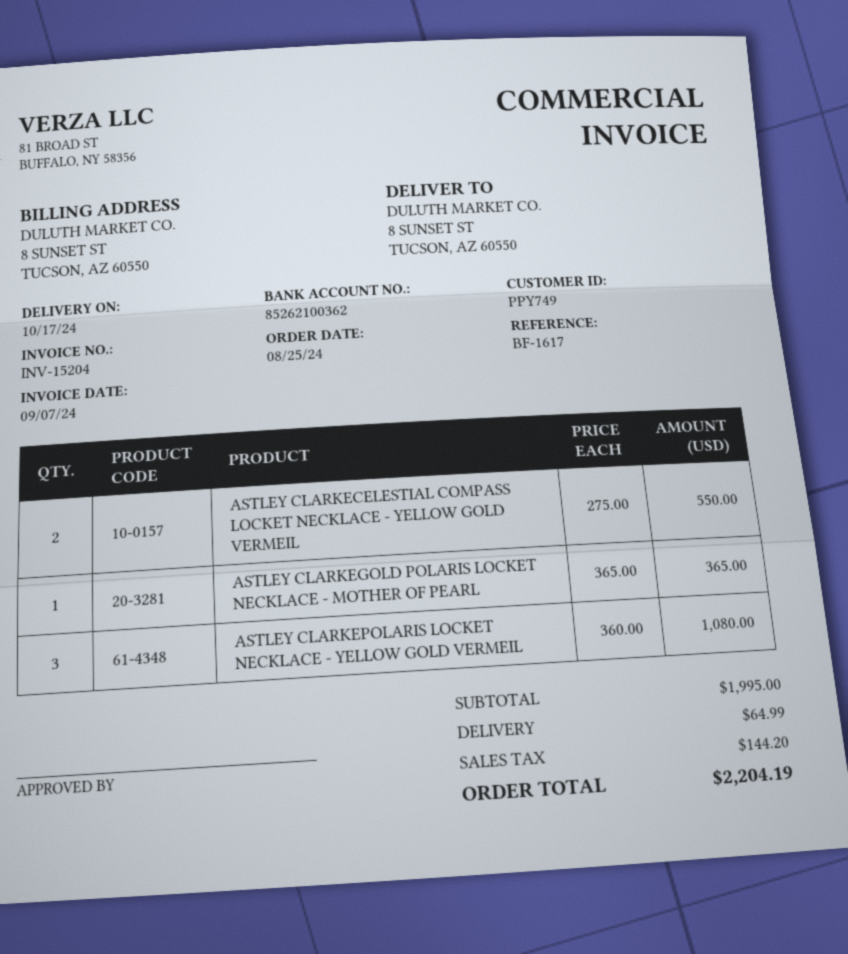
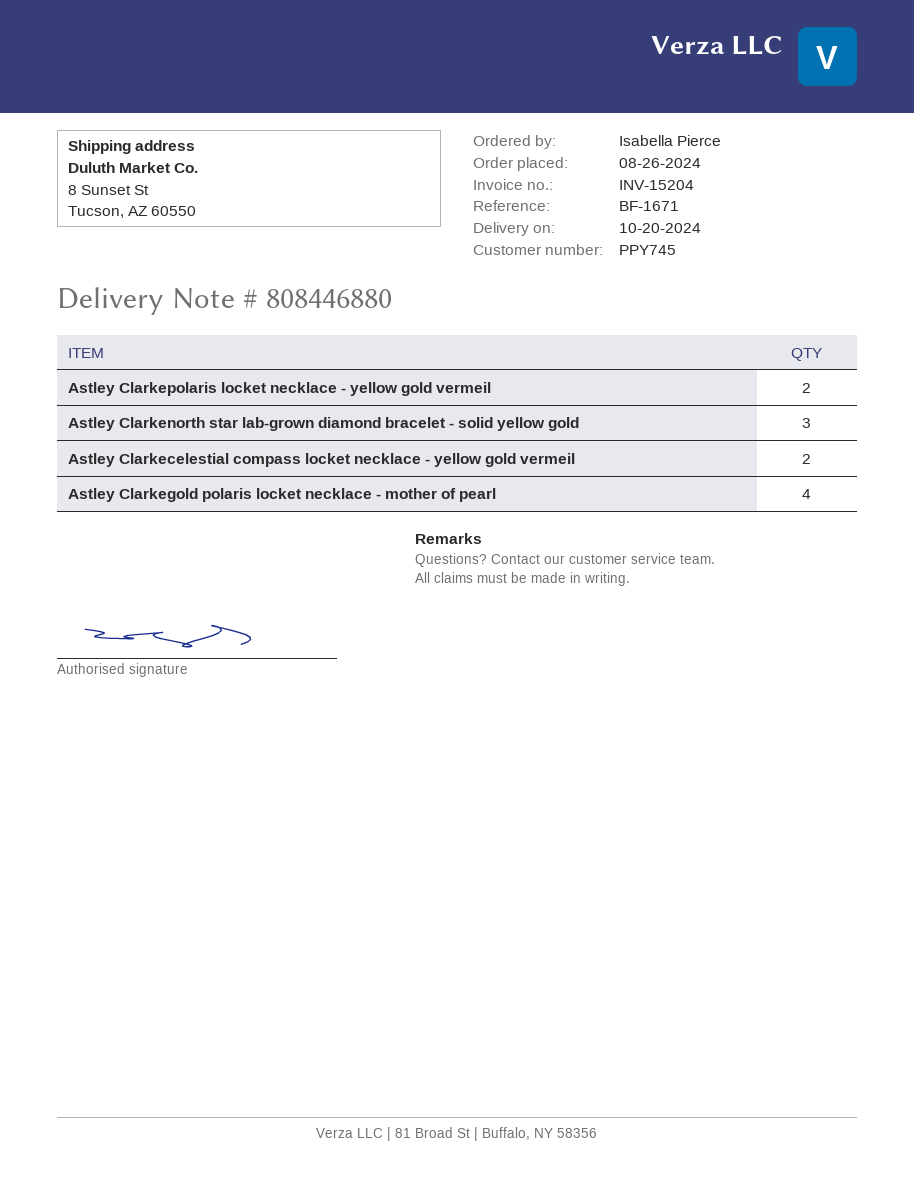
order date: 2024-08-25 -> 2024-08-26
delivery date: 2024-10-17 -> 2024-10-20
customer number: PPY749 -> PPY745
reference: BF-1617 -> BF-1671
ASTLEY CLARKEGOLD POLARIS LOCKET NECKLACE - MOTHER OF PEARL: 1 -> 4
ASTLEY CLARKEPOLARIS LOCKET NECKLACE - YELLOW GOLD VERMEIL: 3 -> 2
Astley Clarkenorth star lab-grown diamond bracelet - solid yellow gold: none -> 3

